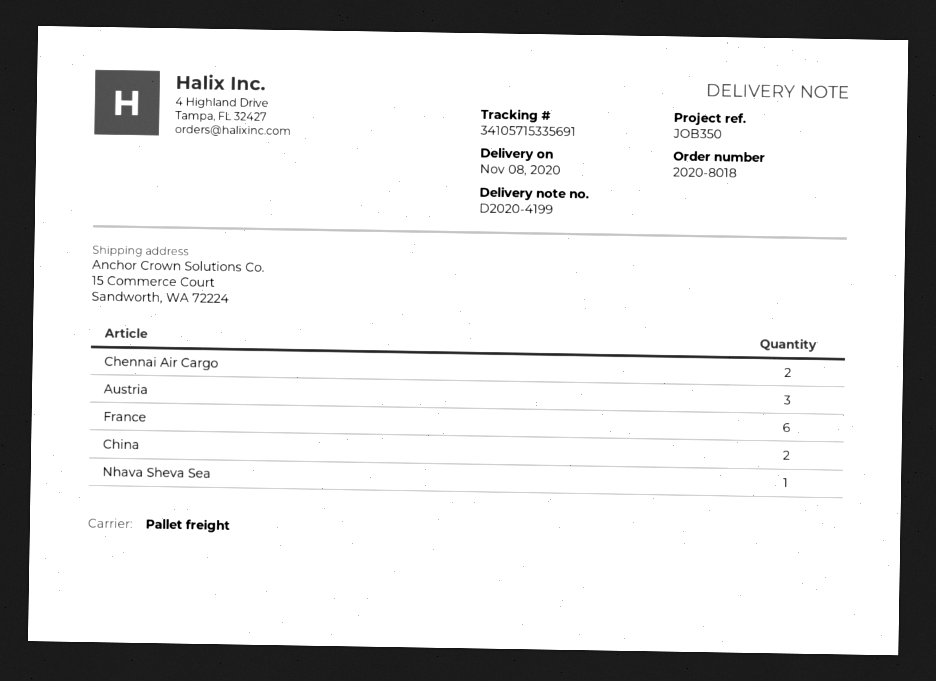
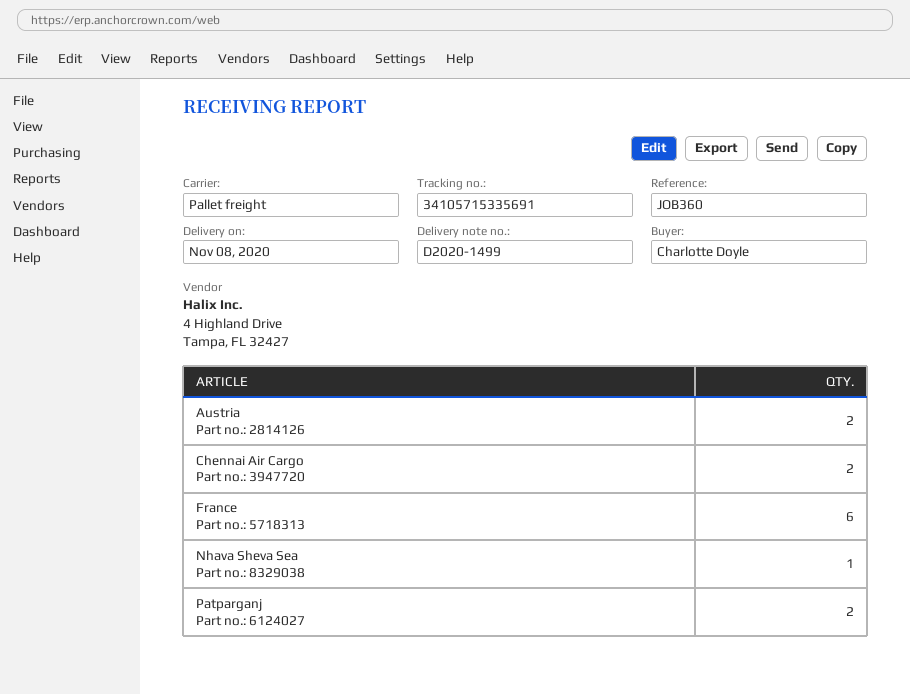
delivery note number: D2020-4199 -> D2020-1499
reference: JOB350 -> JOB360
Austria: 3 -> 2
China: 2 -> none
Patparganj: none -> 2

